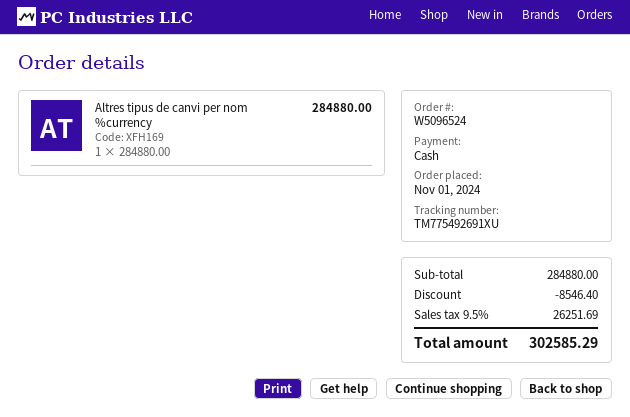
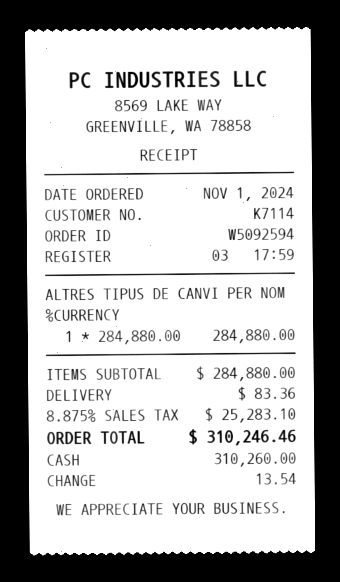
order number: W5096524 -> W5092594
discount: 8546.40 -> none
shipping: none -> 83.36
tax: 9.5% = 26251.69 -> 8.875% = 25283.10
total: 302585.29 -> 310246.46

